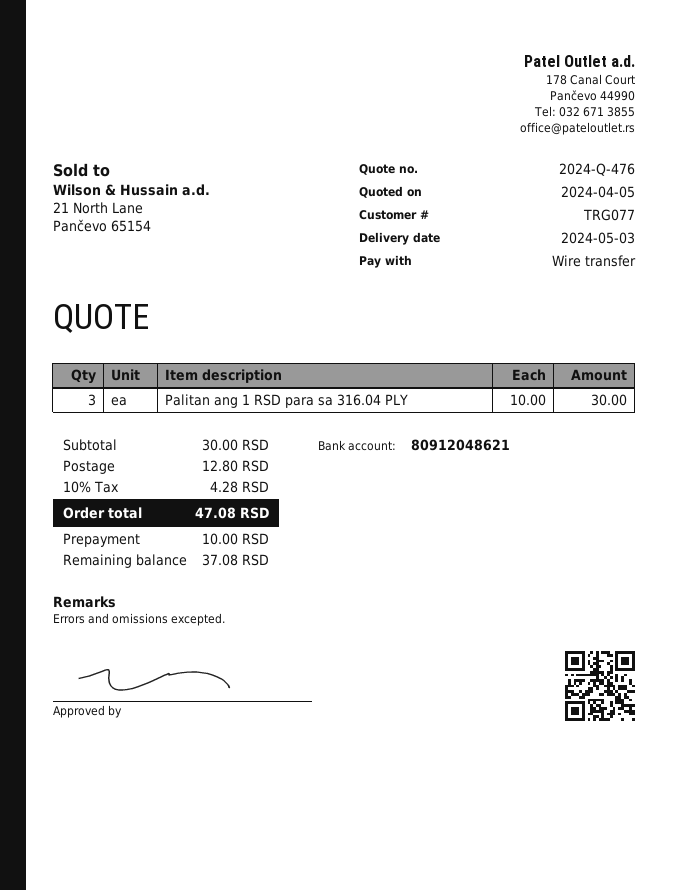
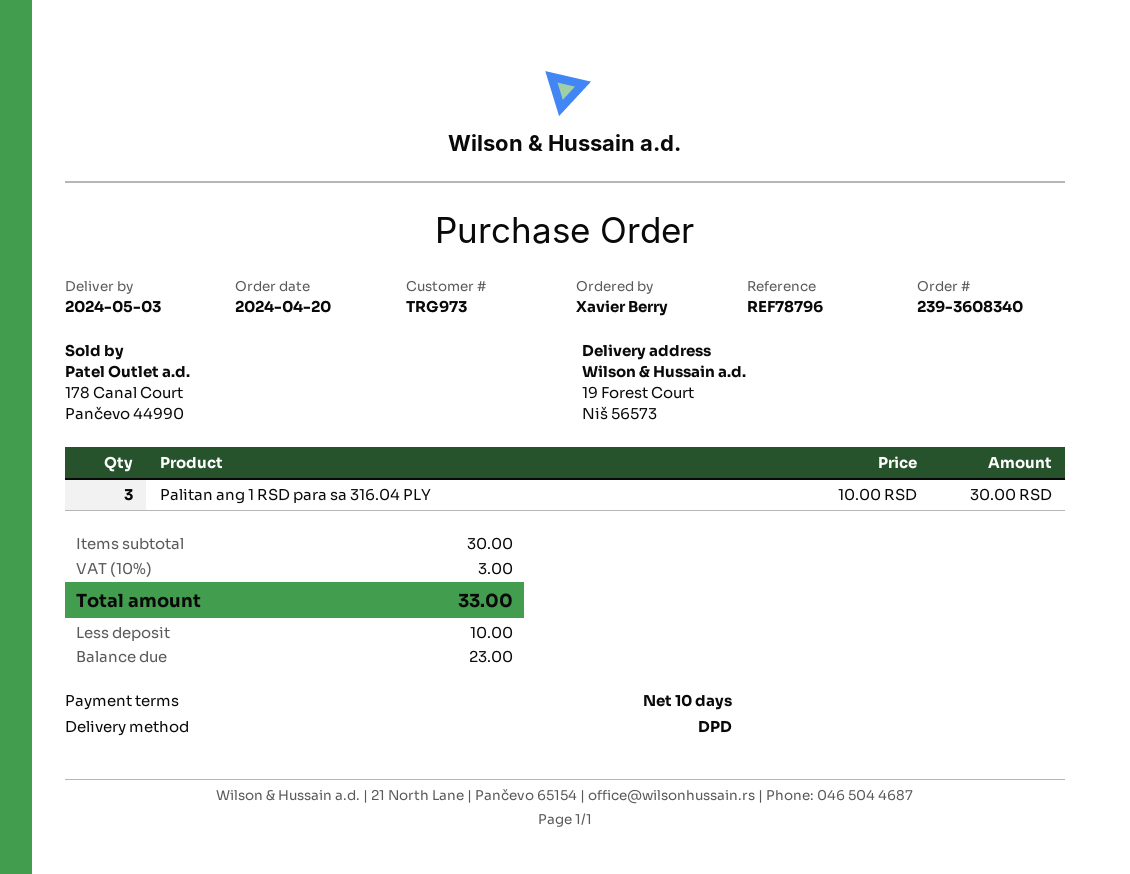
customer number: TRG077 -> TRG973
shipping: 12.80 -> none
tax: 10% = 4.28 -> 10% = 3.00
total: 47.08 -> 33.00
balance: 37.08 -> 23.00

